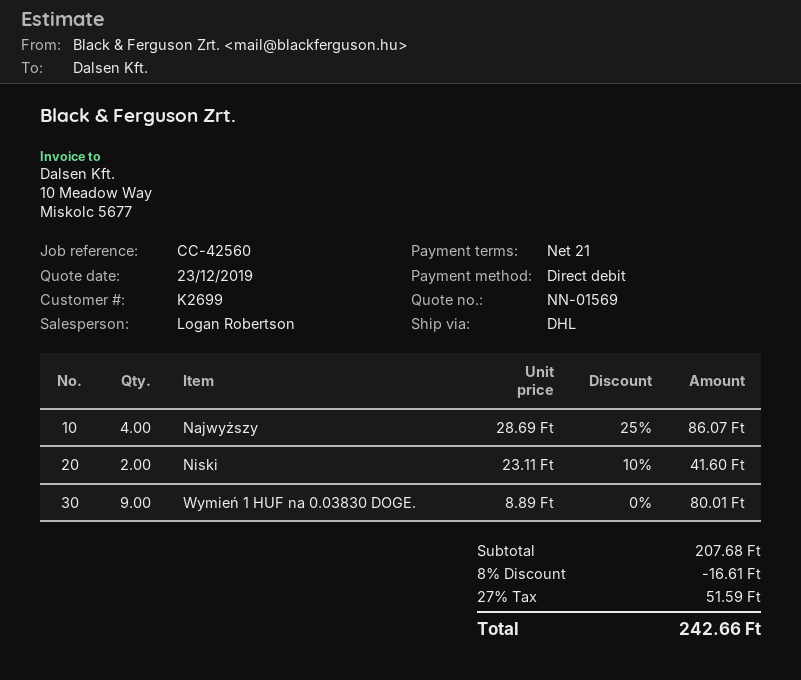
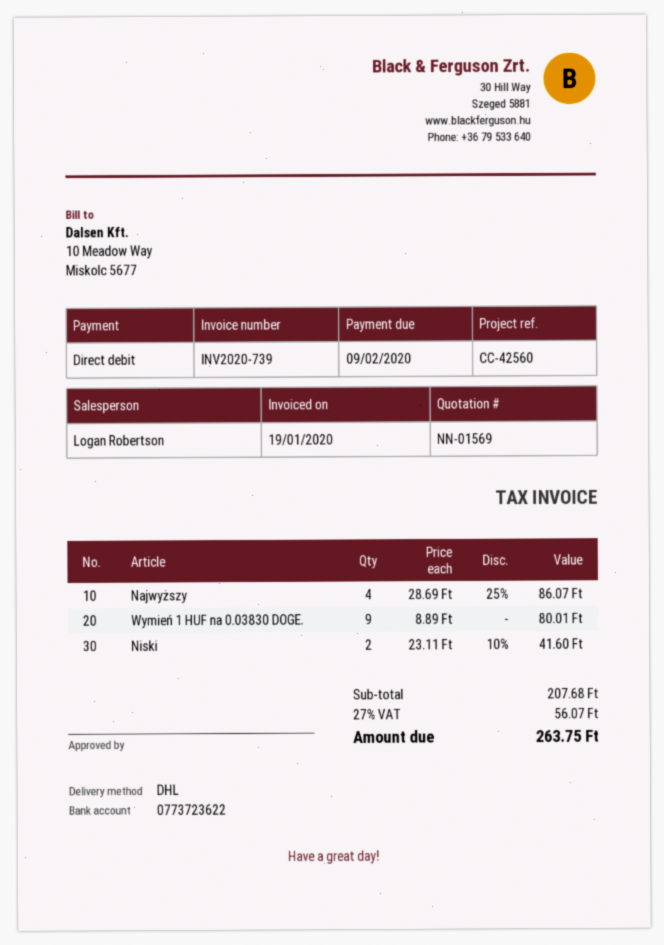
discount: 8% = 16.61 -> none
tax: 27% = 51.59 -> 27% = 56.07
total: 242.66 -> 263.75

